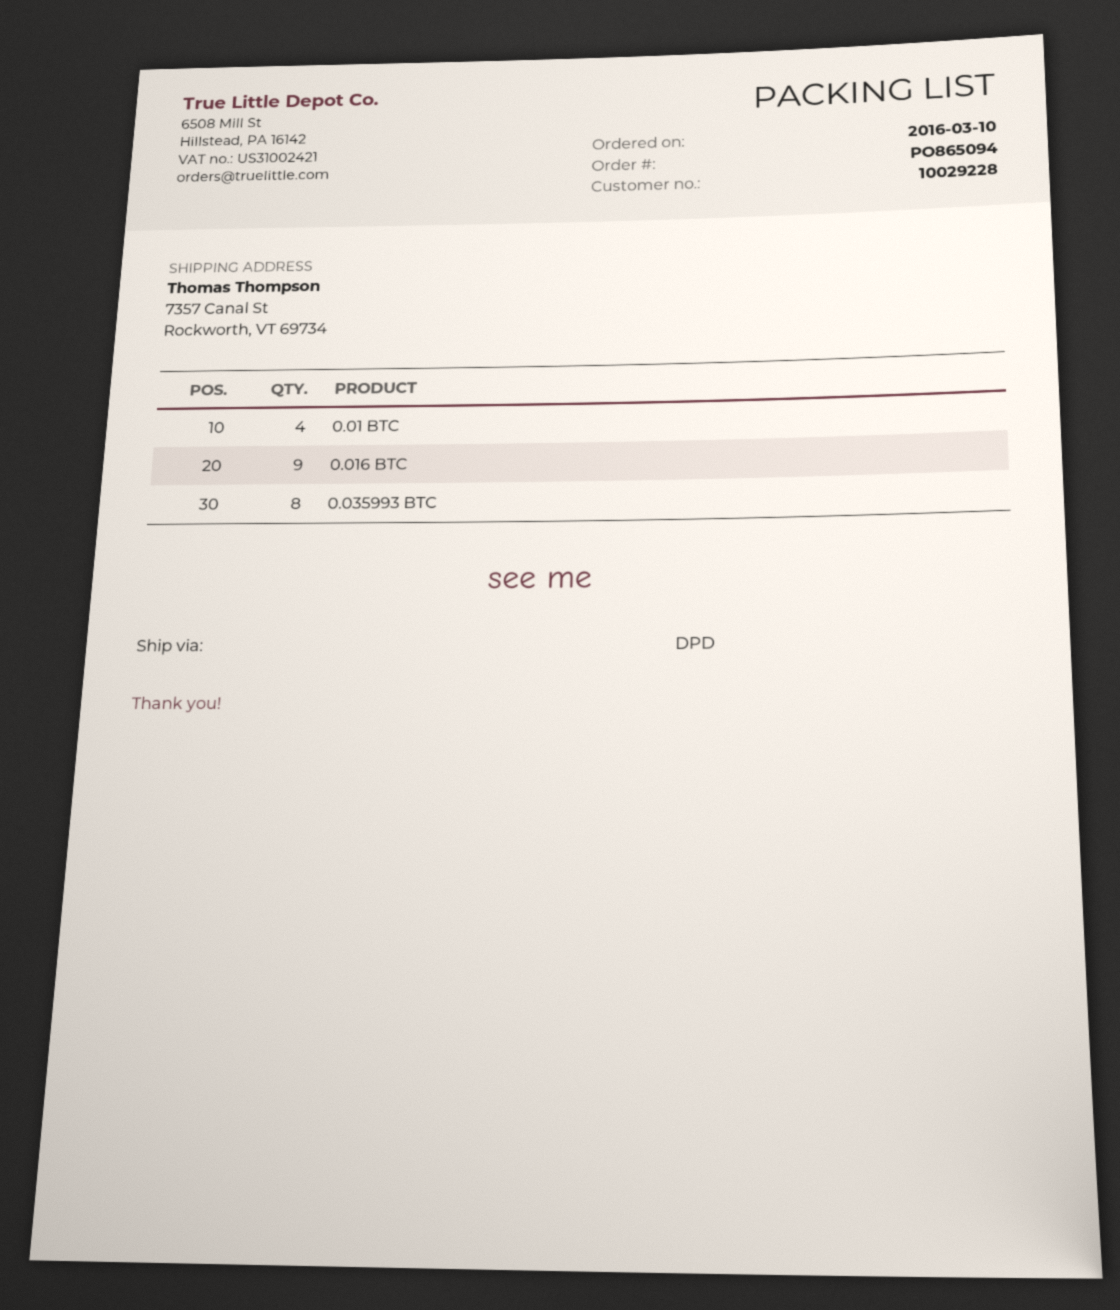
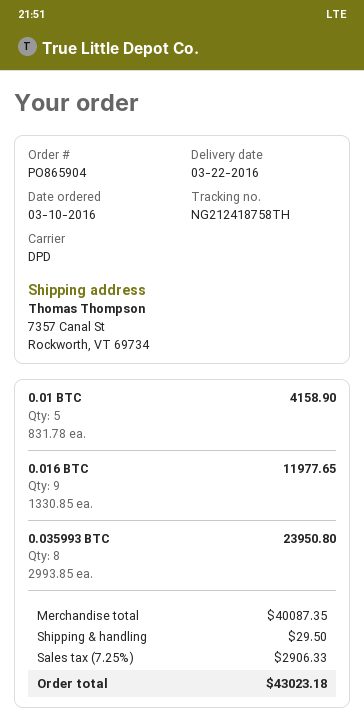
order number: PO865094 -> PO865904
0.01 BTC: 4 -> 5

